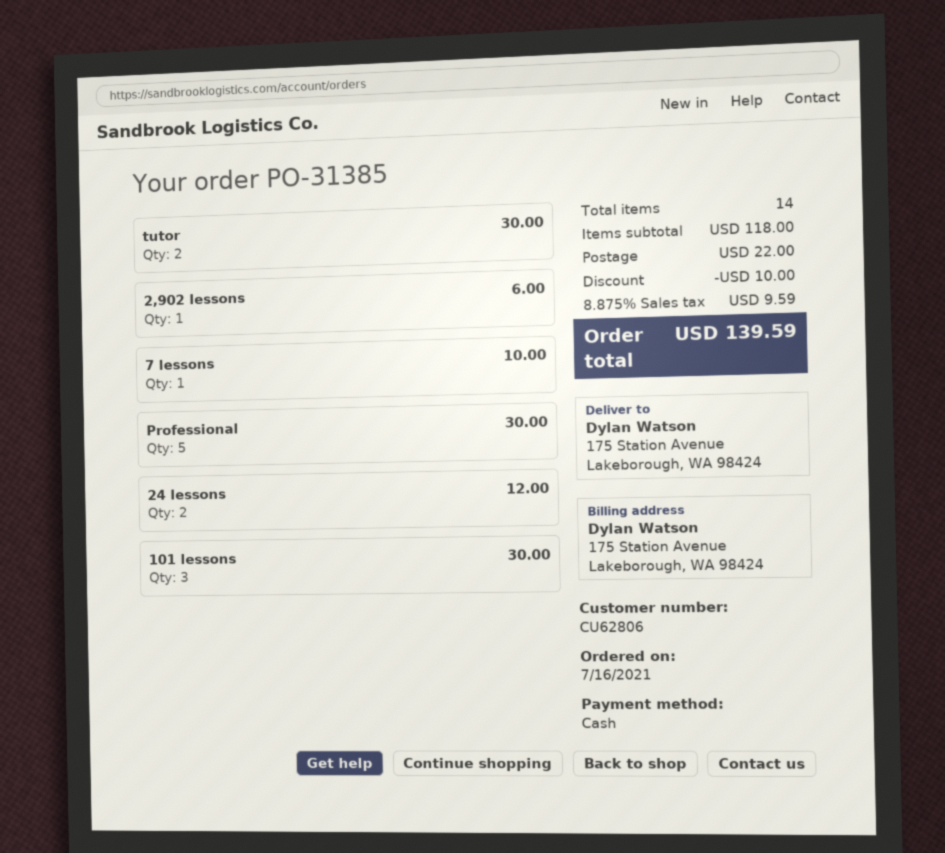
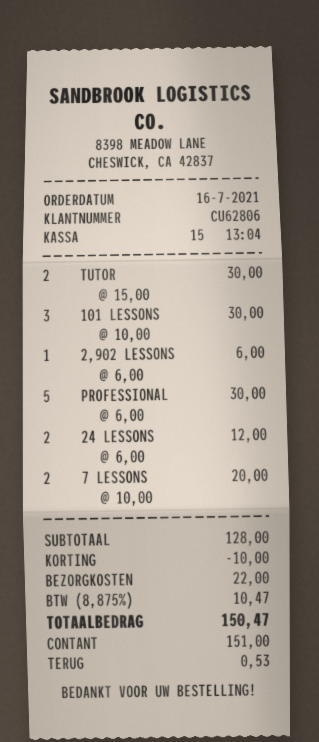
7 lessons: 1 for 10.00 -> 2 for 20.00
subtotal: 118.00 -> 128.00
tax: 8.875% = 9.59 -> 8.875% = 10.47
total: 139.59 -> 150.47

